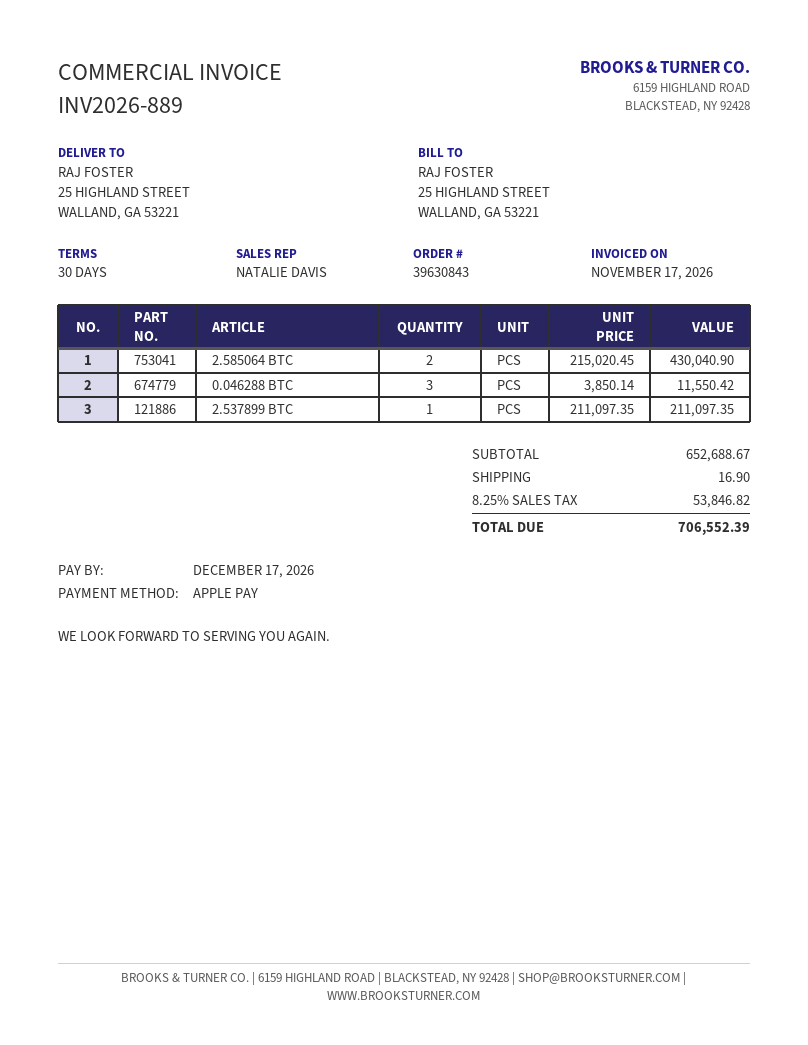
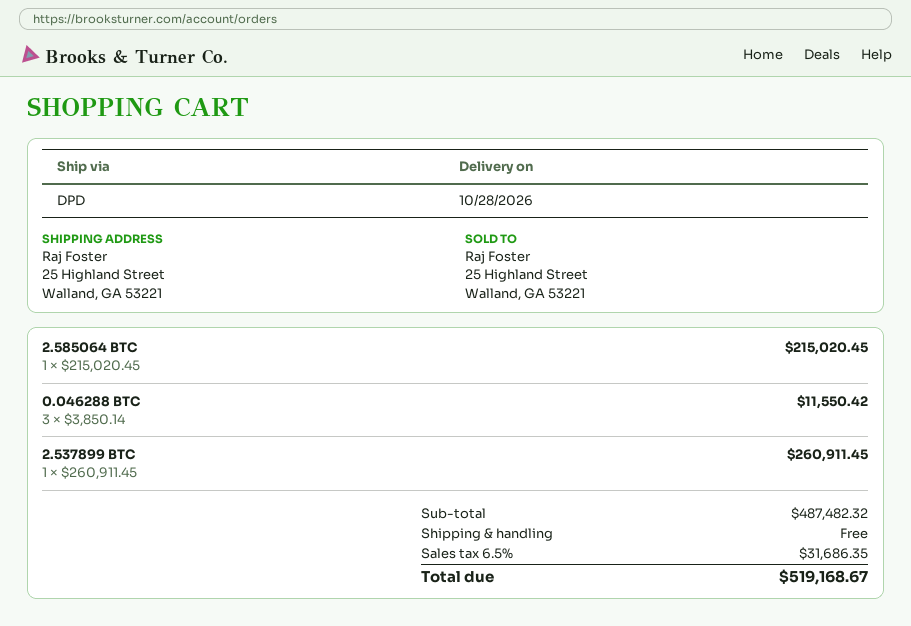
2.585064 BTC: 2 x 215020.45 = 430040.90 -> 1 x 215020.45 = 215020.45
2.537899 BTC: 1 x 211097.35 = 211097.35 -> 1 x 260911.45 = 260911.45
subtotal: 652688.67 -> 487482.32
shipping: 16.90 -> 0.00
tax: 8.25% = 53846.82 -> 6.5% = 31686.35
total: 706552.39 -> 519168.67

